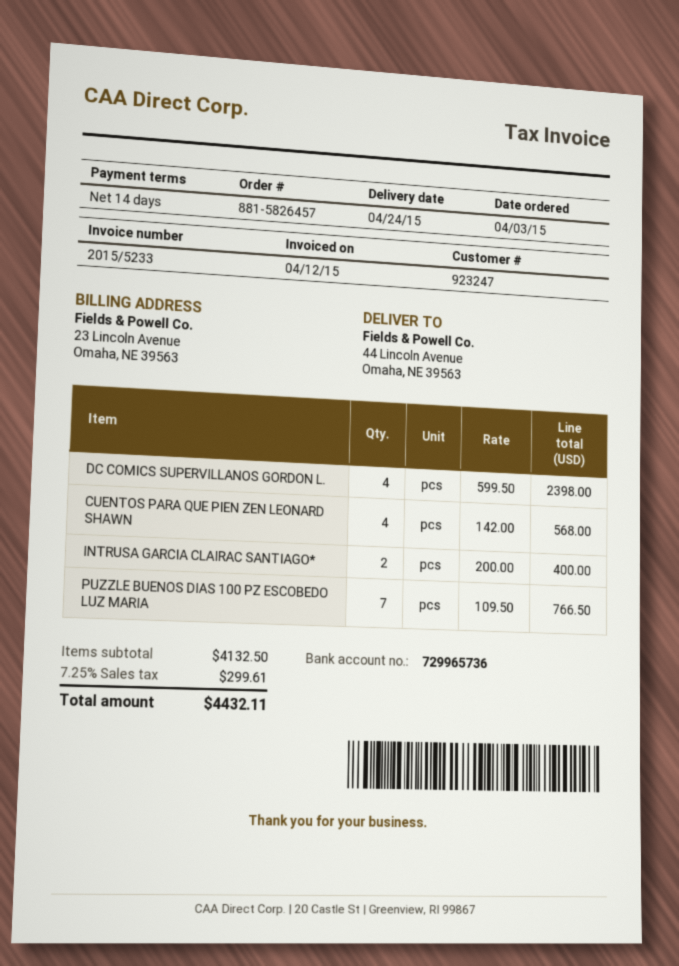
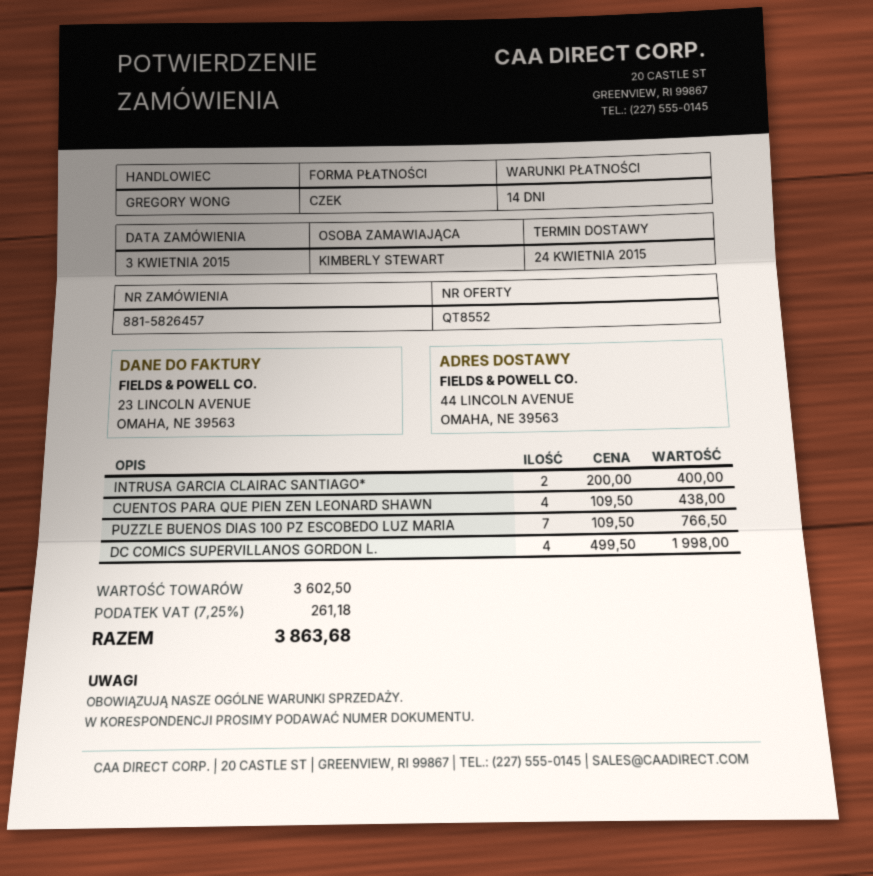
DC COMICS SUPERVILLANOS GORDON L.: 4 x 599.50 = 2398.00 -> 4 x 499.50 = 1998.00
CUENTOS PARA QUE PIEN ZEN LEONARD SHAWN: 4 x 142.00 = 568.00 -> 4 x 109.50 = 438.00
subtotal: 4132.50 -> 3602.50
tax: 7.25% = 299.61 -> 7.25% = 261.18
total: 4432.11 -> 3863.68

